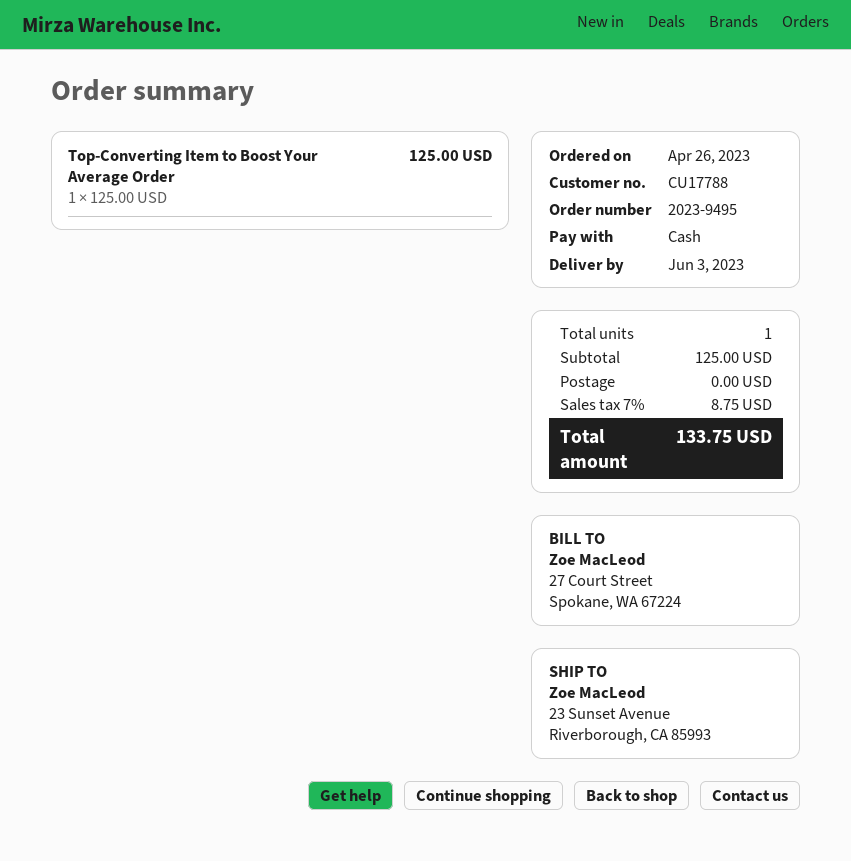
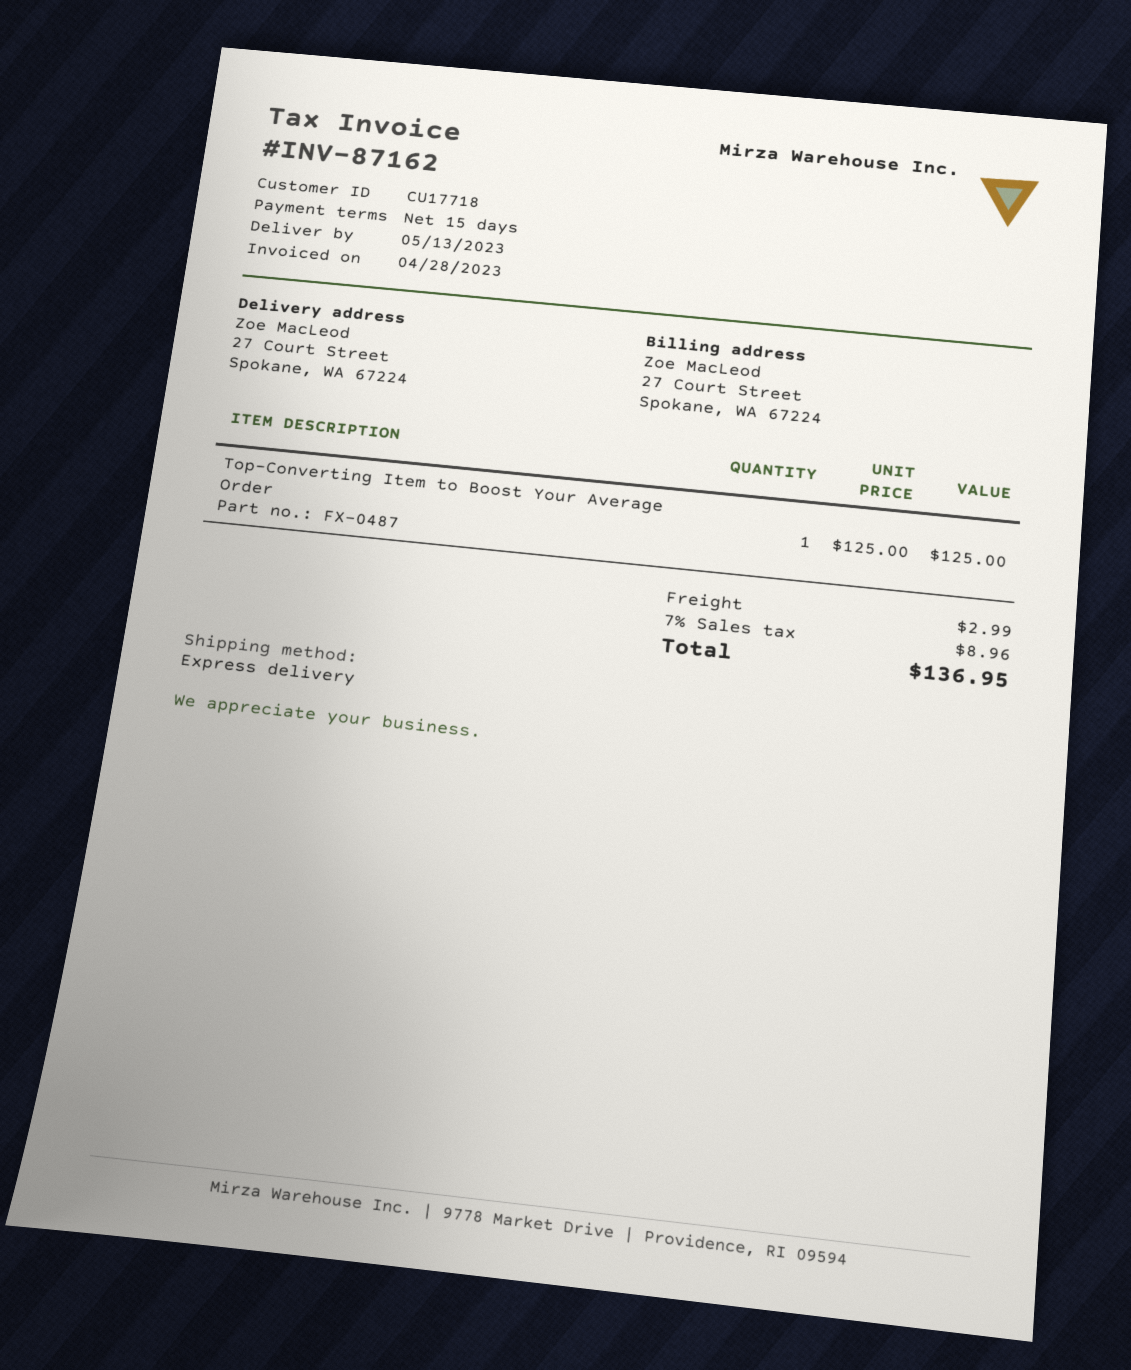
delivery date: 2023-06-03 -> 2023-05-13
customer number: CU17788 -> CU17718
ship to: 23 Sunset Avenue, Riverborough, CA 85993 -> 27 Court Street, Spokane, WA 67224
shipping: 0.00 -> 2.99
tax: 7% = 8.75 -> 7% = 8.96
total: 133.75 -> 136.95

